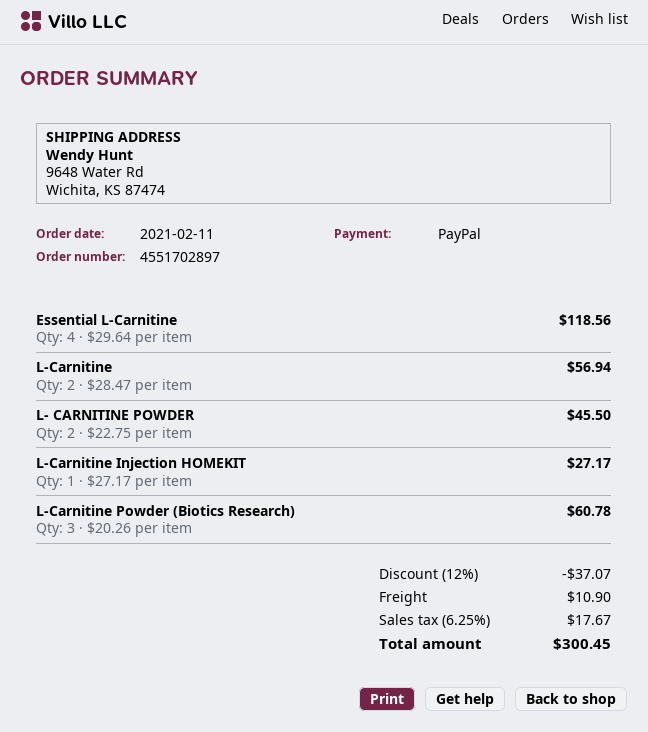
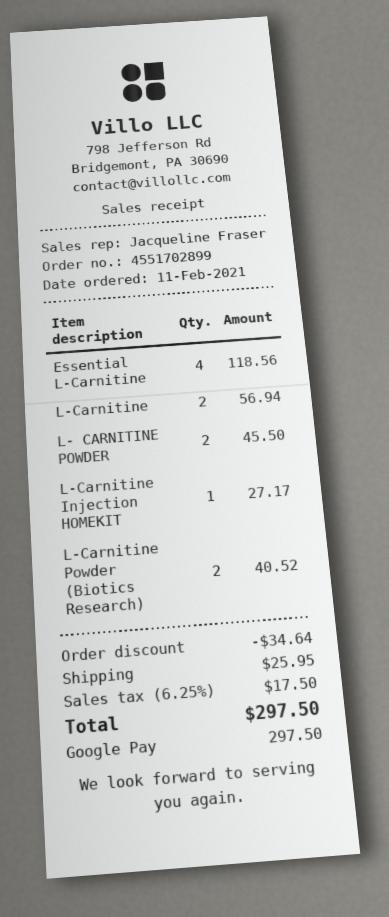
order number: 4551702897 -> 4551702899
payment method: PayPal -> Google Pay
L-Carnitine Powder (Biotics Research): 3 for 60.78 -> 2 for 40.52
discount: 37.07 -> 34.64
shipping: 10.90 -> 25.95
tax: 6.25% = 17.67 -> 6.25% = 17.50
total: 300.45 -> 297.50

